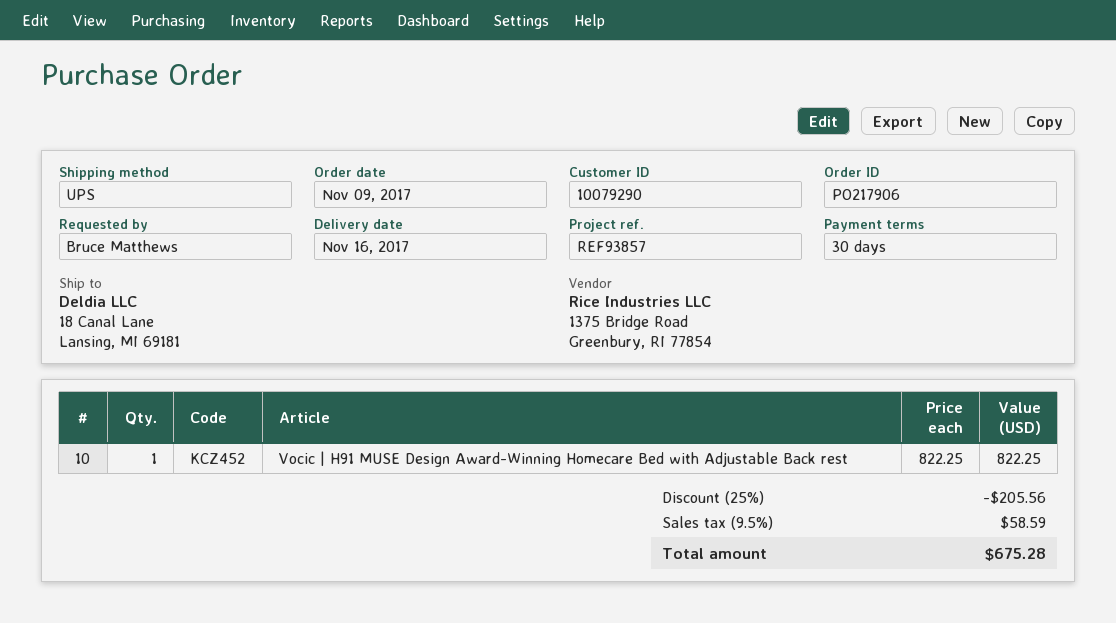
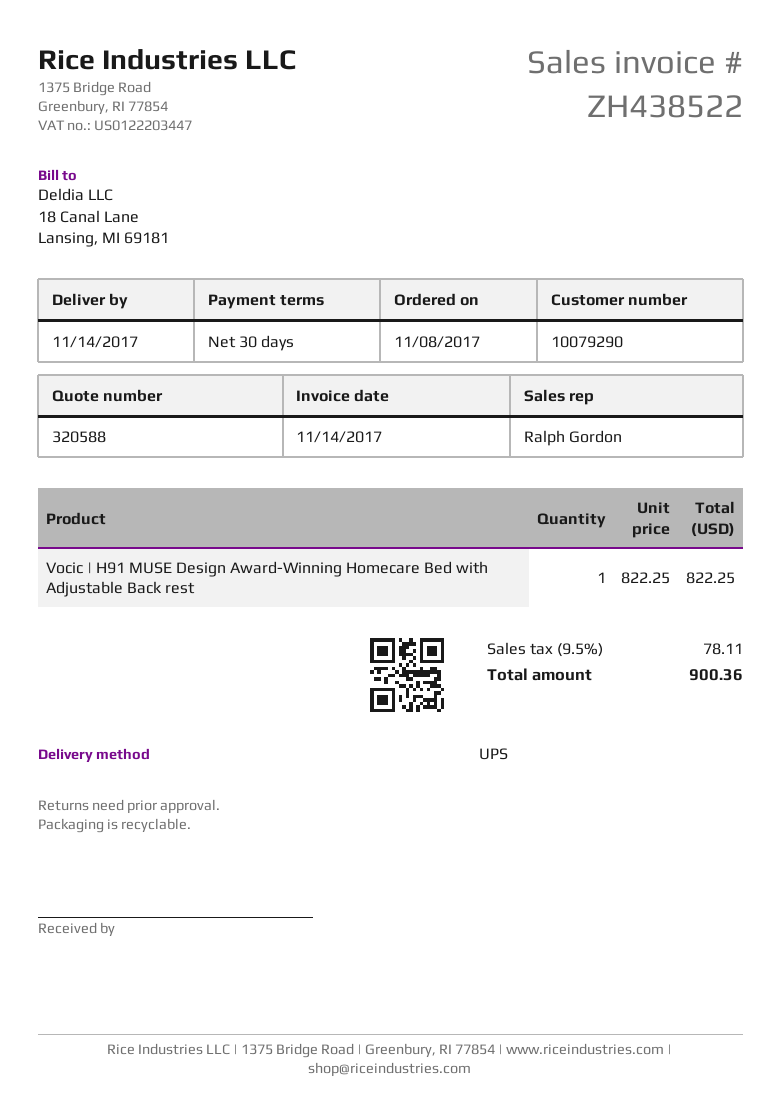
order date: 2017-11-09 -> 2017-11-08
delivery date: 2017-11-16 -> 2017-11-14
discount: 25% = 205.56 -> none
tax: 9.5% = 58.59 -> 9.5% = 78.11
total: 675.28 -> 900.36

